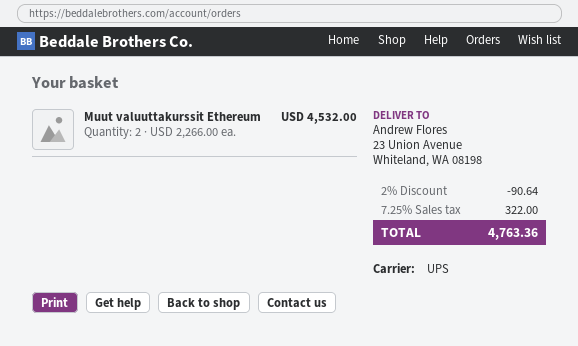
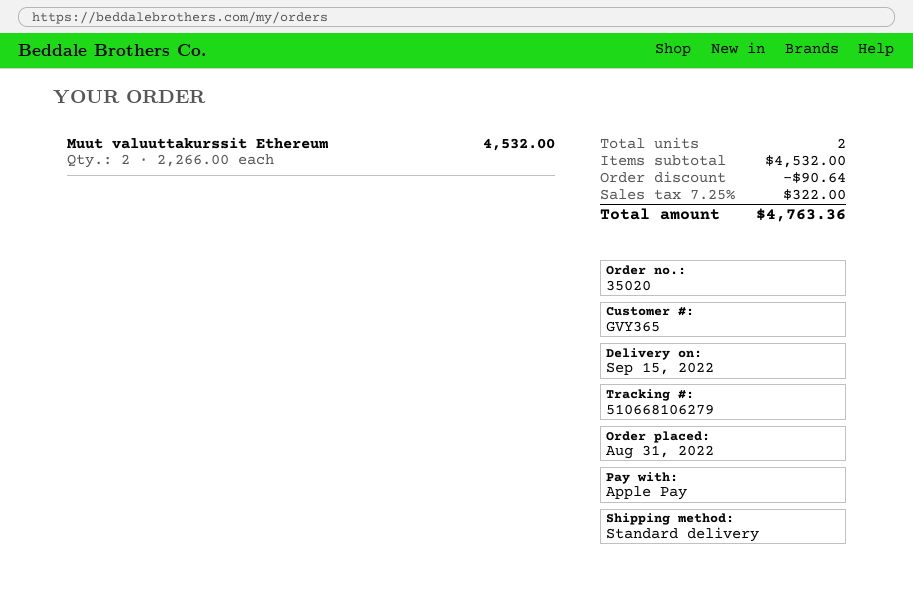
shipping method: UPS -> standard

